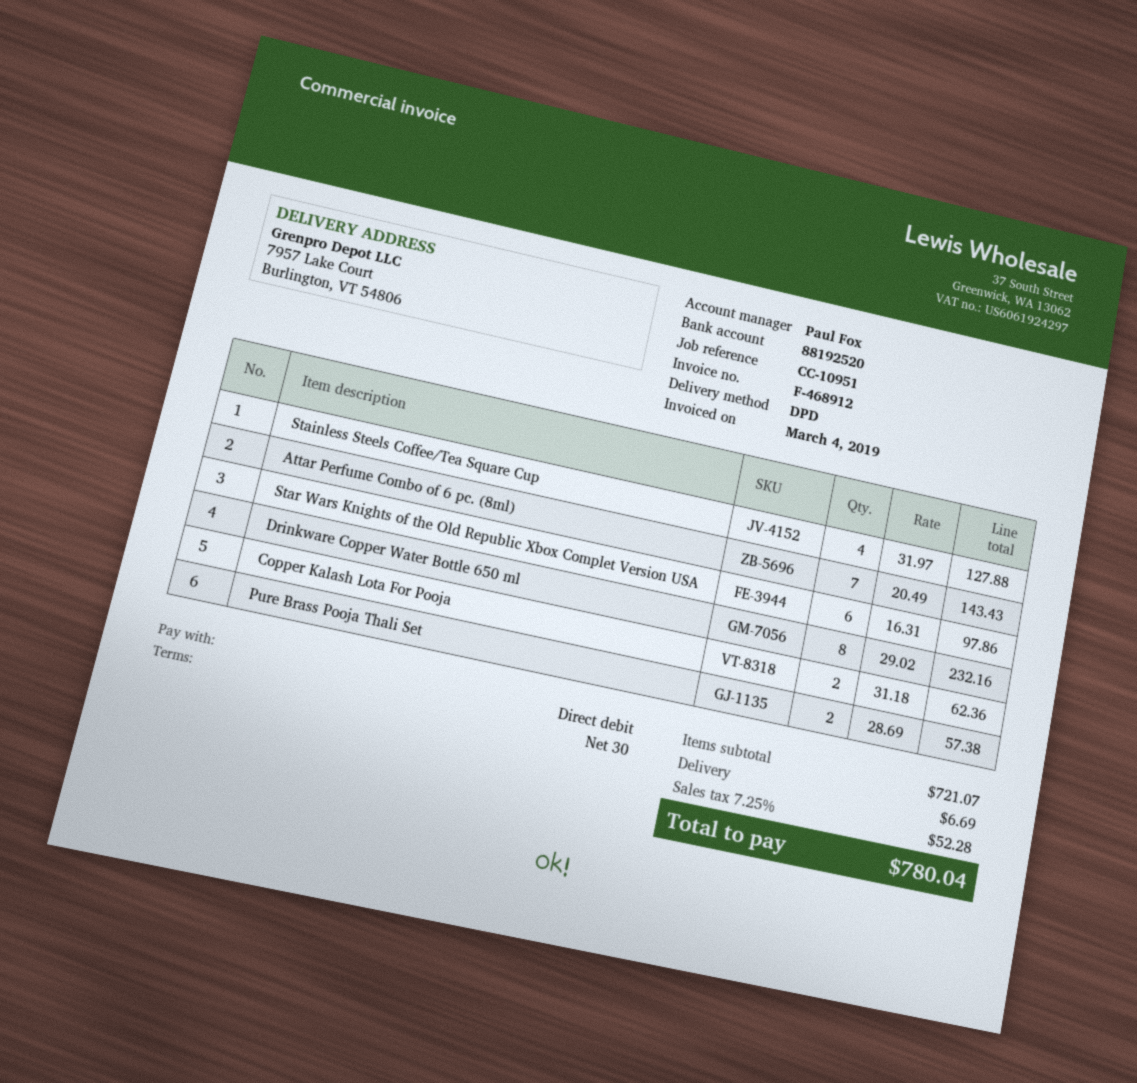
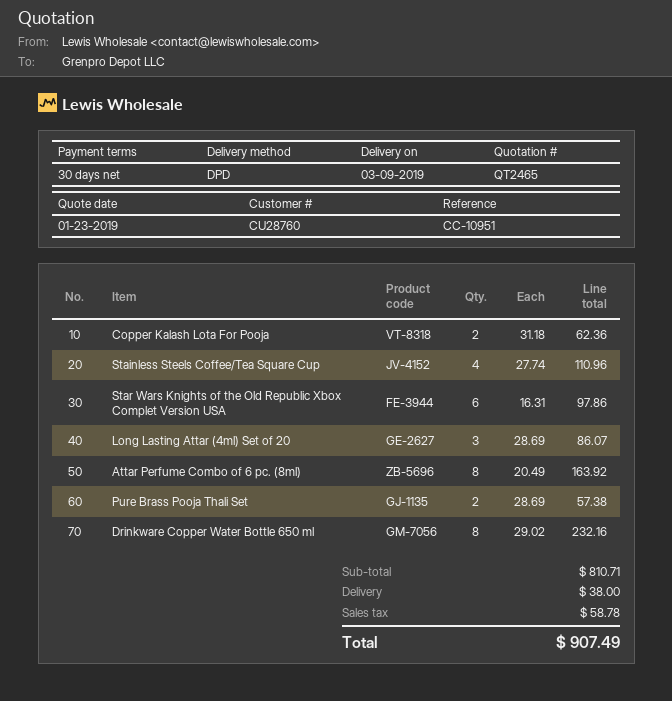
Stainless Steels Coffee/Tea Square Cup: 4 x 31.97 = 127.88 -> 4 x 27.74 = 110.96
Attar Perfume Combo of 6 pc. (8ml): 7 x 20.49 = 143.43 -> 8 x 20.49 = 163.92
Long Lasting Attar (4ml) Set of 20: none -> 3 x 28.69 = 86.07
subtotal: 721.07 -> 810.71
shipping: 6.69 -> 38.00
tax: 52.28 -> 58.78
total: 780.04 -> 907.49

